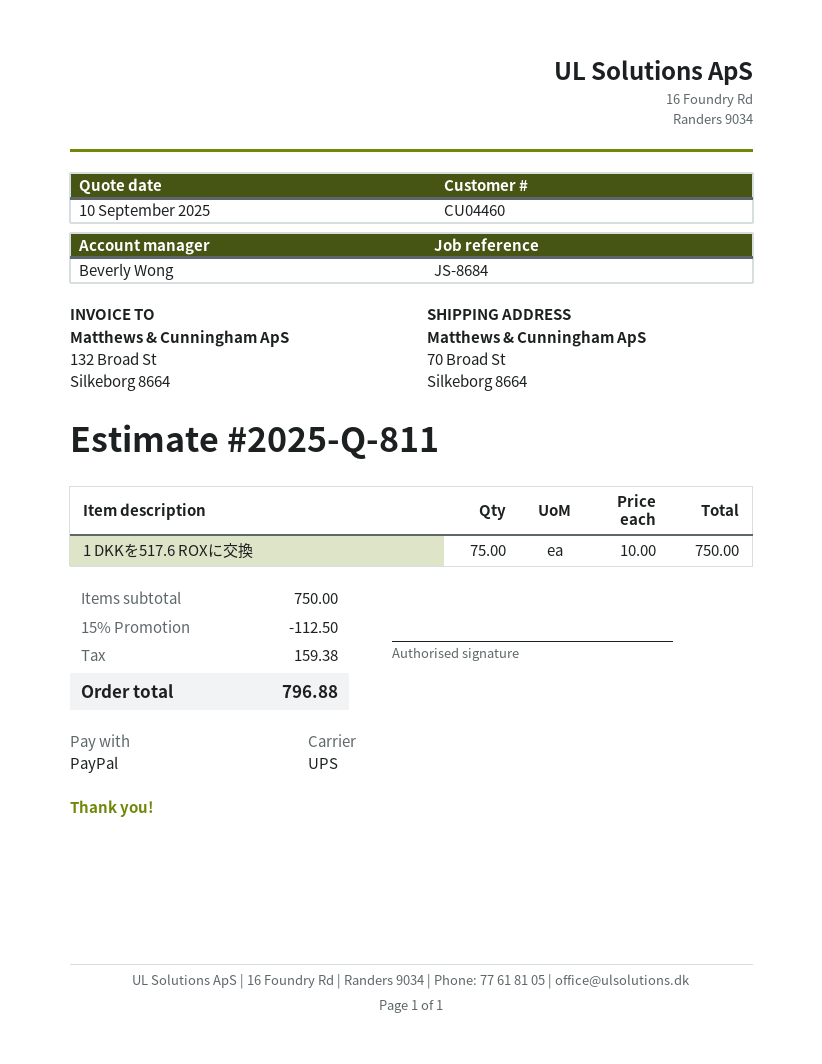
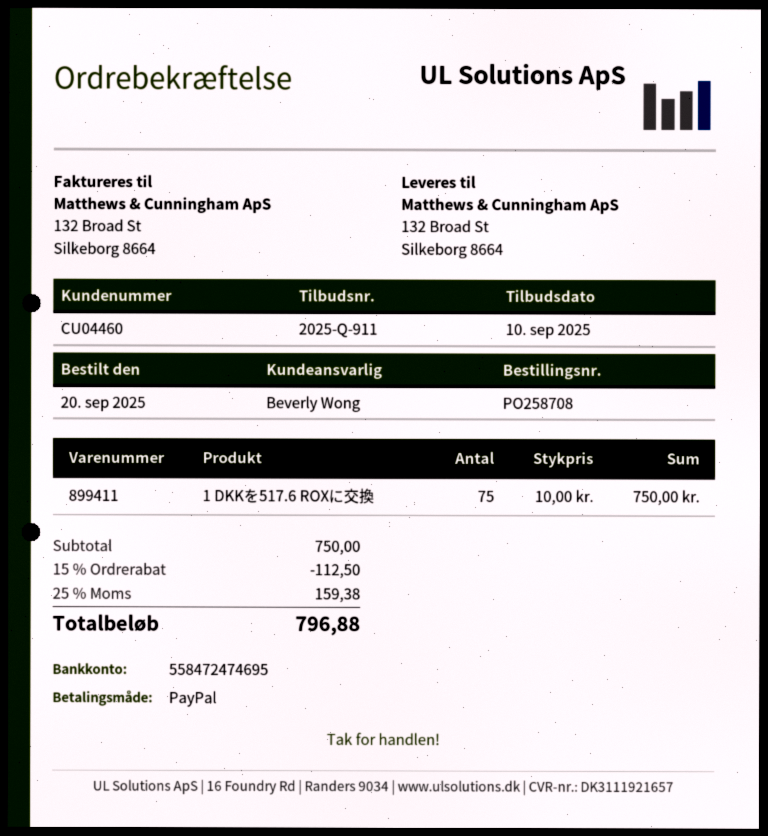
quote number: 2025-Q-811 -> 2025-Q-911
ship to: 70 Broad St, Silkeborg 8664 -> 132 Broad St, Silkeborg 8664

